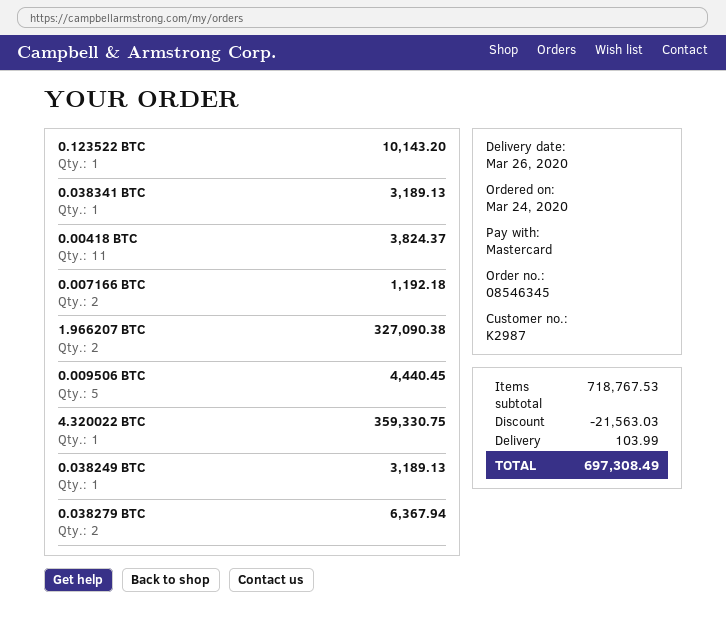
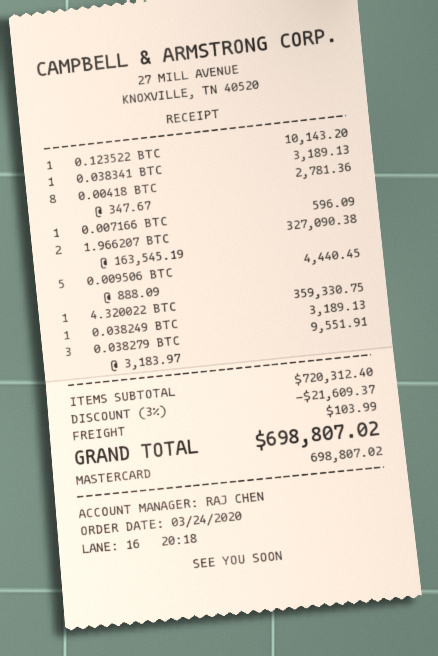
0.00418 BTC: 11 for 3824.37 -> 8 for 2781.36
0.007166 BTC: 2 for 1192.18 -> 1 for 596.09
0.038279 BTC: 2 for 6367.94 -> 3 for 9551.91
subtotal: 718767.53 -> 720312.40
discount: 21563.03 -> 21609.37
total: 697308.49 -> 698807.02

